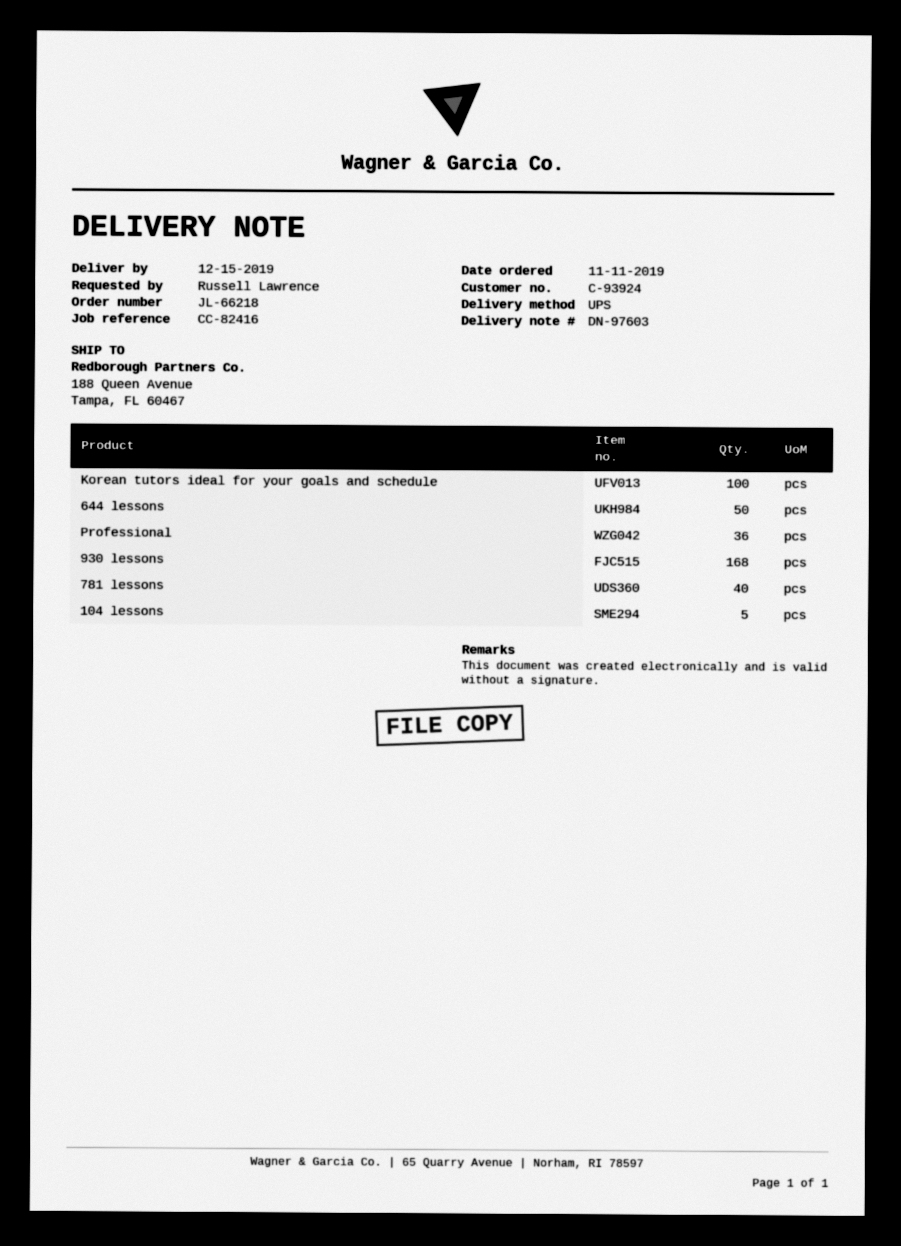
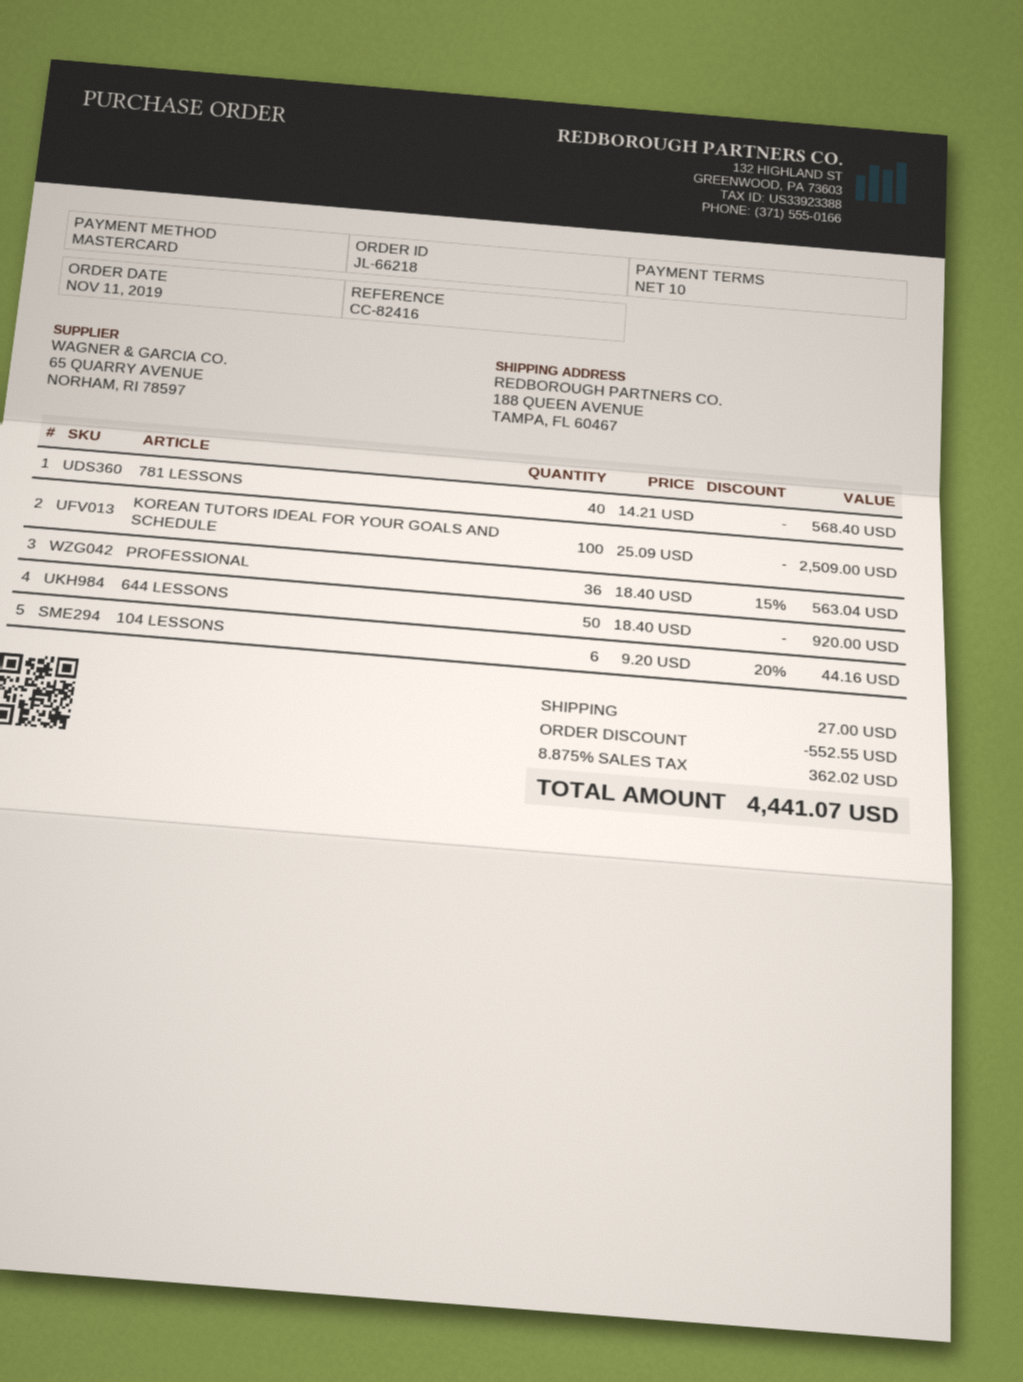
930 lessons: 168 -> none
104 lessons: 5 -> 6

